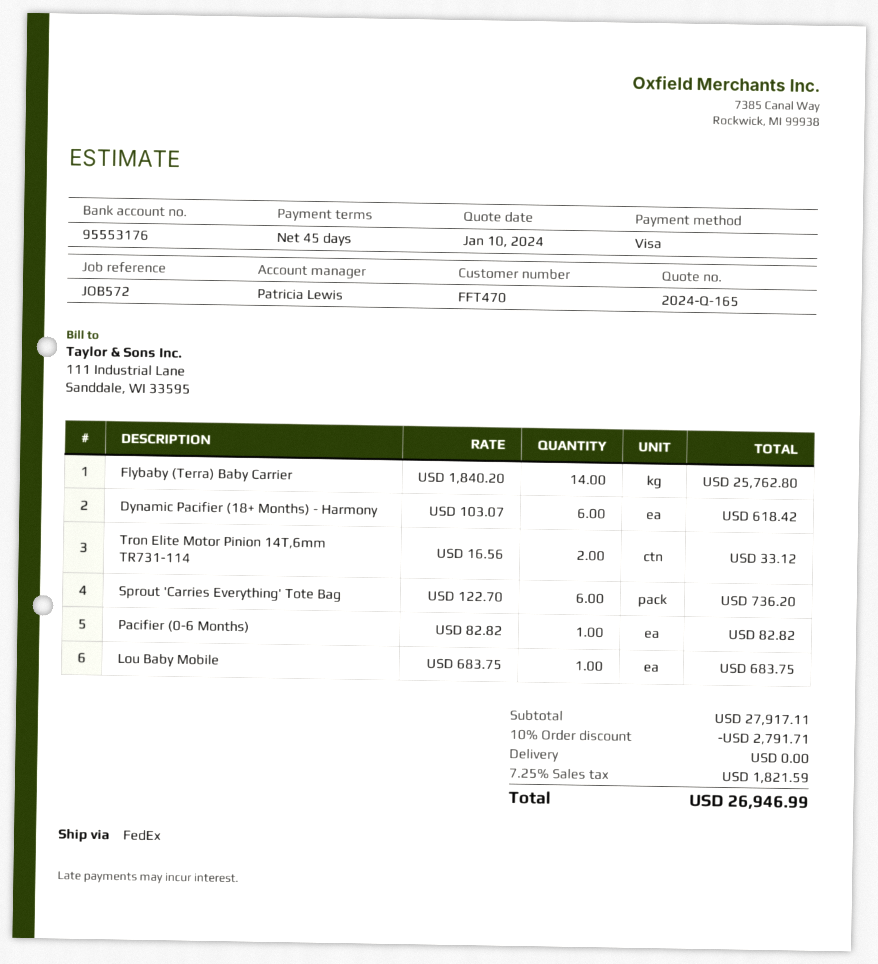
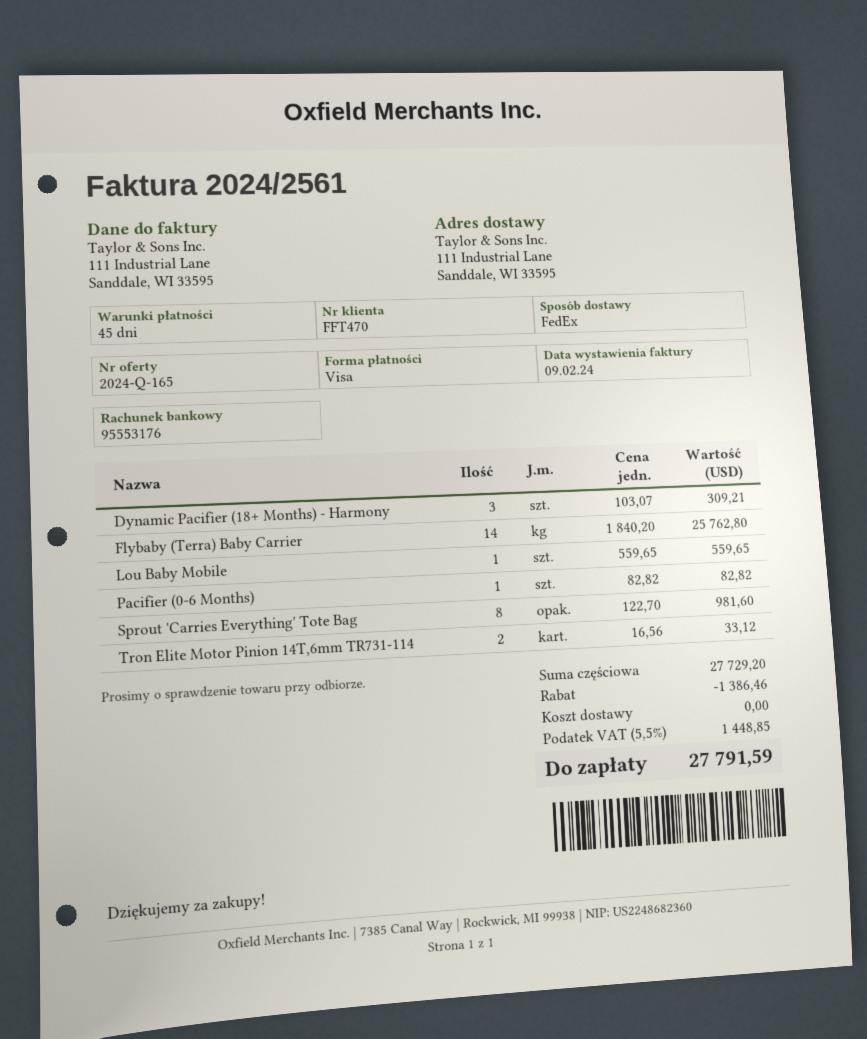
Dynamic Pacifier (18+ Months) - Harmony: 6 x 103.07 = 618.42 -> 3 x 103.07 = 309.21
Sprout 'Carries Everything' Tote Bag: 6 x 122.70 = 736.20 -> 8 x 122.70 = 981.60
Lou Baby Mobile: 1 x 683.75 = 683.75 -> 1 x 559.65 = 559.65
subtotal: 27917.11 -> 27729.20
discount: 2791.71 -> 1386.46
tax: 7.25% = 1821.59 -> 5.5% = 1448.85
total: 26946.99 -> 27791.59

